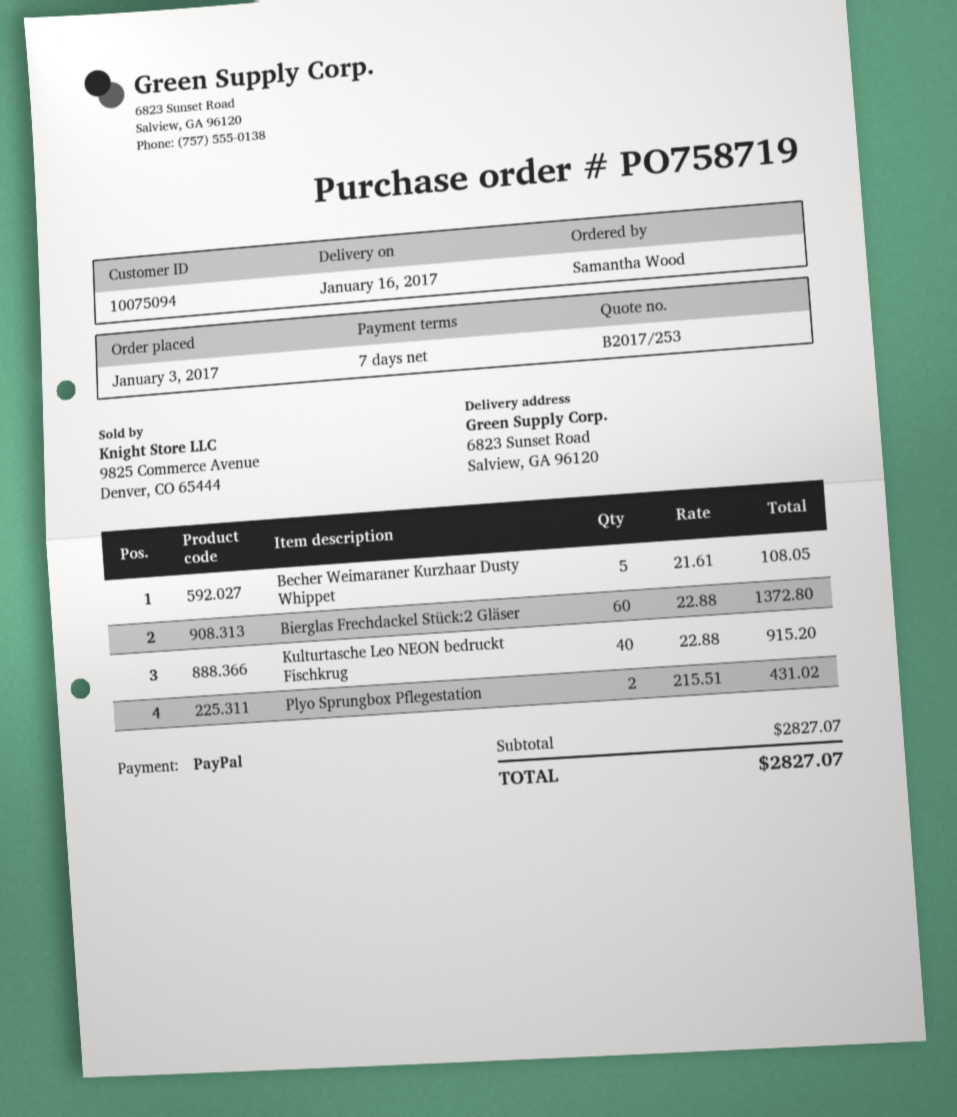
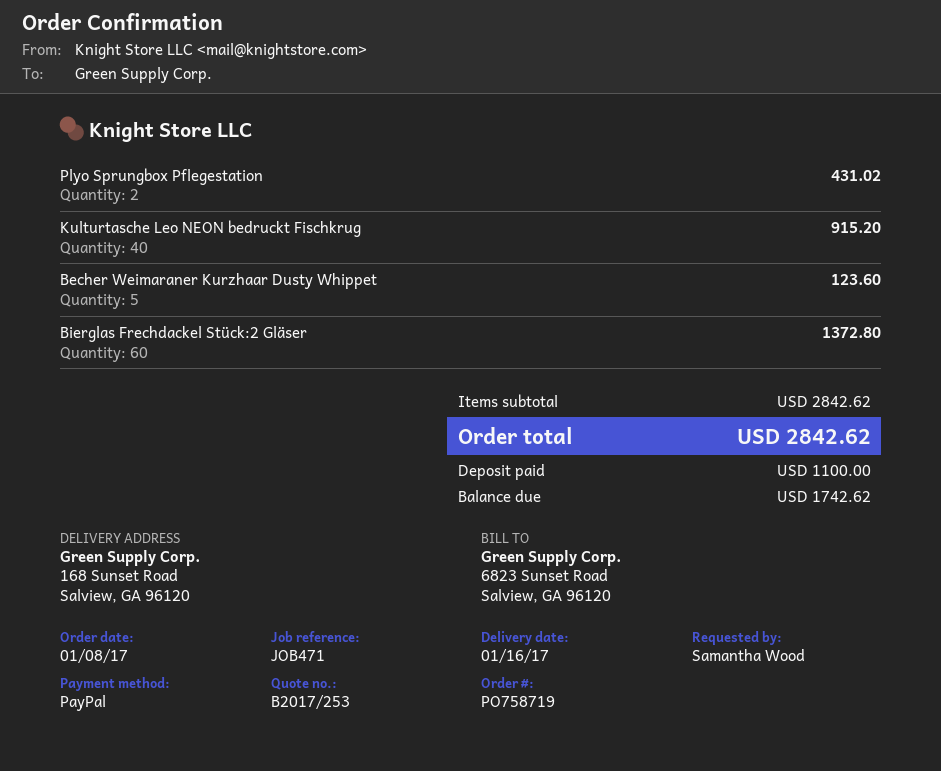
order date: 2017-01-03 -> 2017-01-08
ship to: 6823 Sunset Road, Salview, GA 96120 -> 168 Sunset Road, Salview, GA 96120
Becher Weimaraner Kurzhaar Dusty Whippet: 5 for 108.05 -> 5 for 123.60
subtotal: 2827.07 -> 2842.62
total: 2827.07 -> 2842.62

